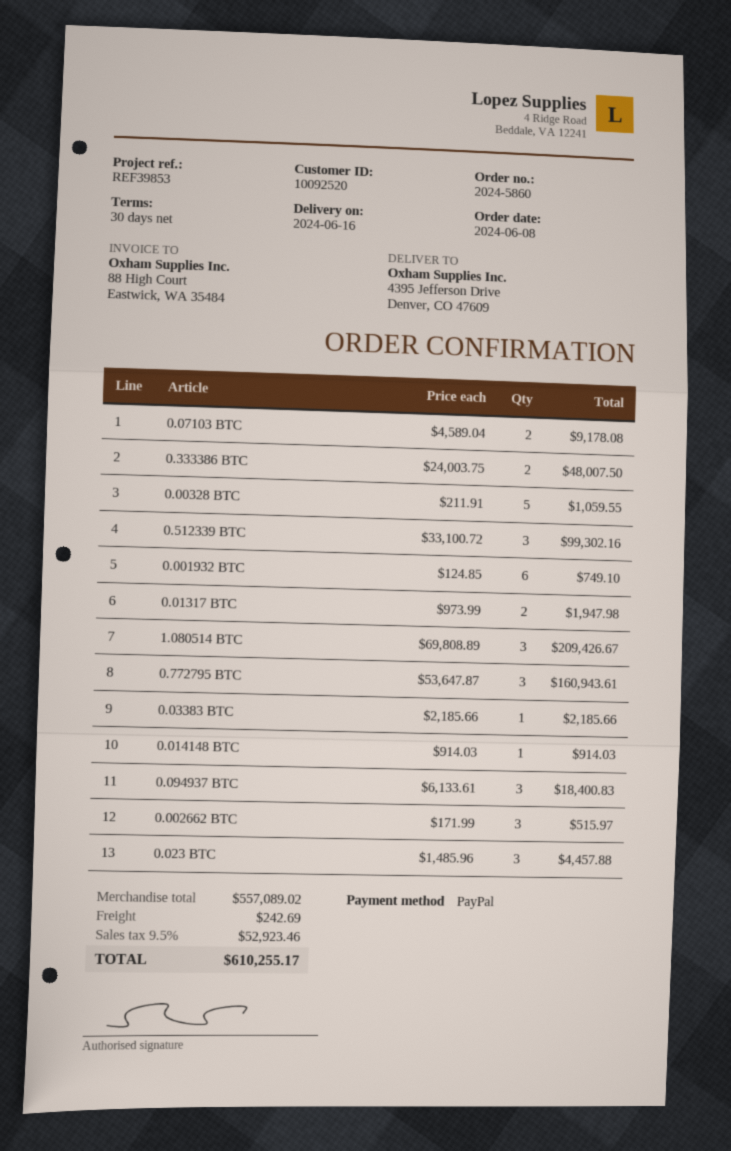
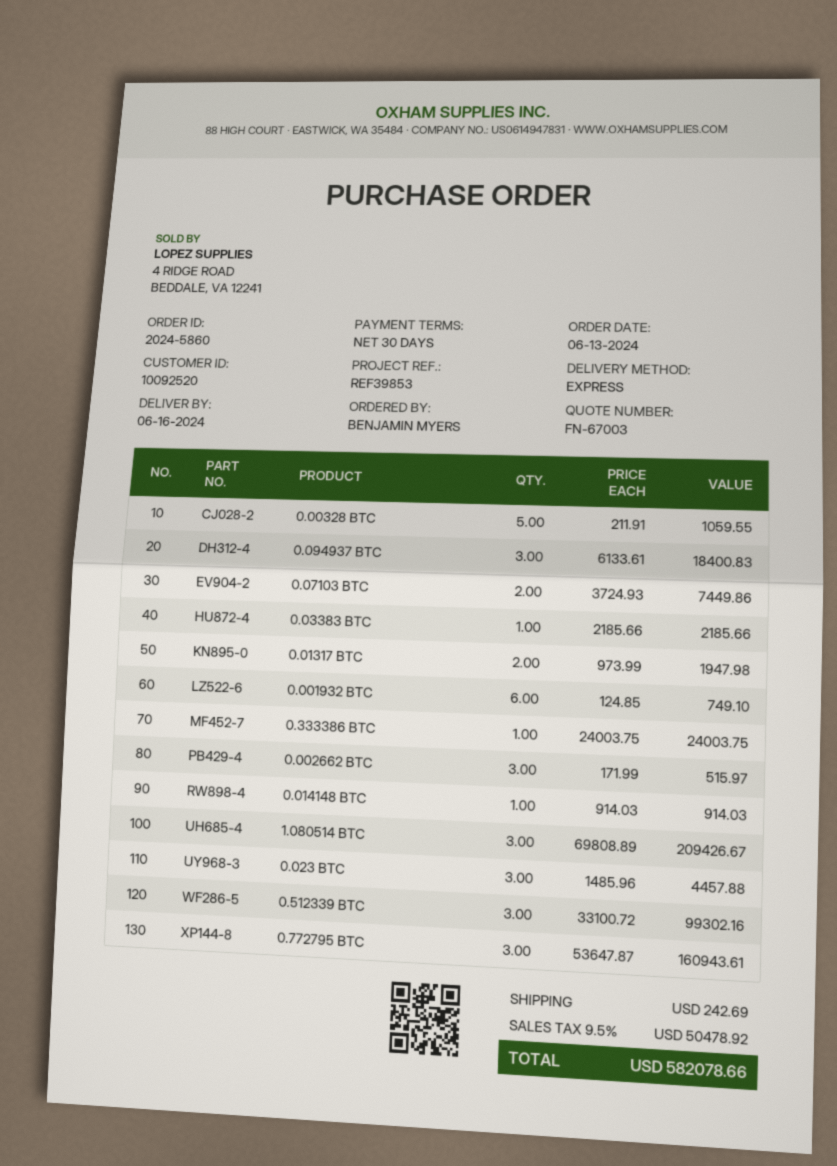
order date: 2024-06-08 -> 2024-06-13
0.07103 BTC: 2 x 4589.04 = 9178.08 -> 2 x 3724.93 = 7449.86
0.333386 BTC: 2 x 24003.75 = 48007.50 -> 1 x 24003.75 = 24003.75
tax: 9.5% = 52923.46 -> 9.5% = 50478.92
total: 610255.17 -> 582078.66

